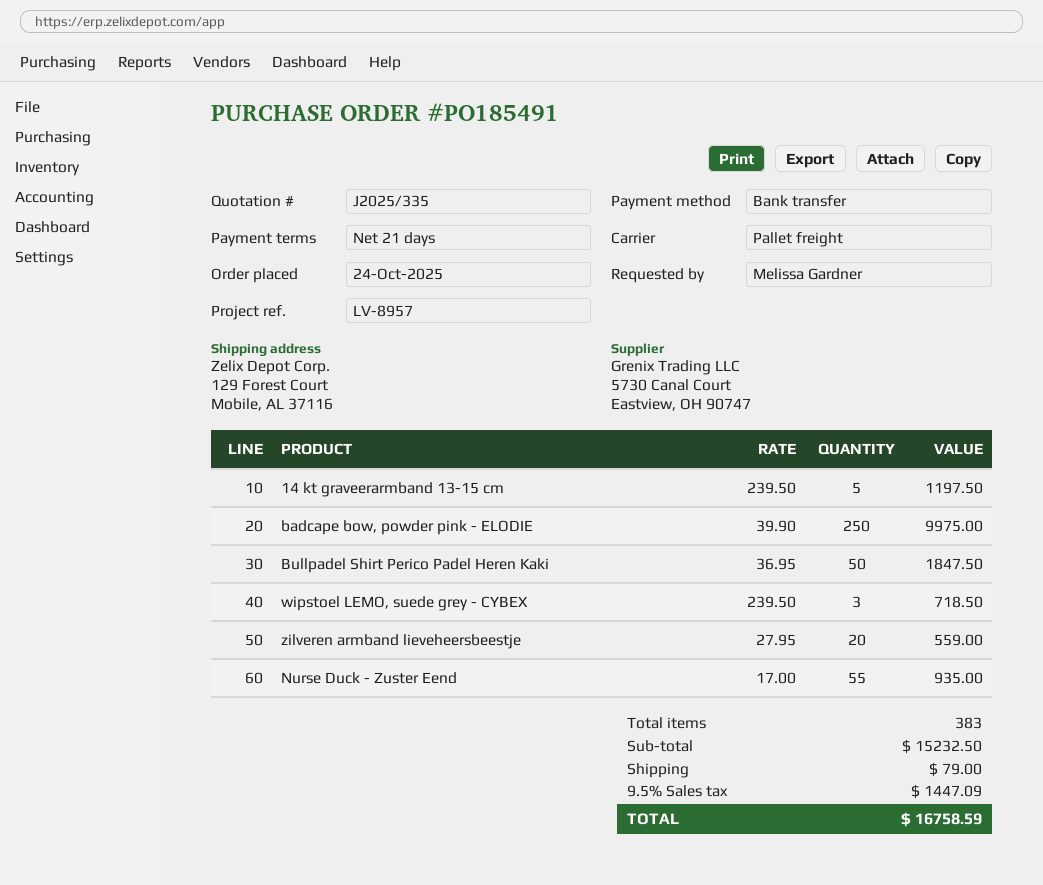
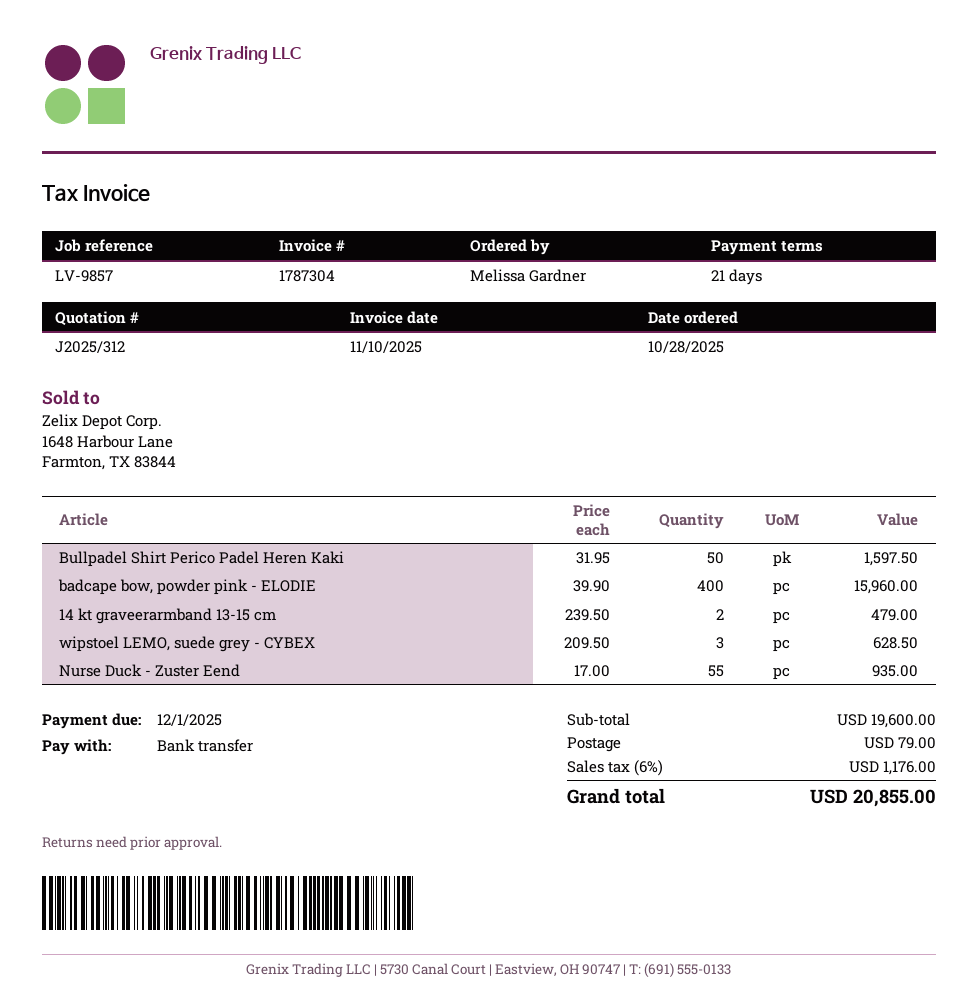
quote number: J2025/335 -> J2025/312
order date: 2025-10-24 -> 2025-10-28
reference: LV-8957 -> LV-9857
14 kt graveerarmband 13-15 cm: 5 x 239.50 = 1197.50 -> 2 x 239.50 = 479.00
badcape bow, powder pink - ELODIE: 250 x 39.90 = 9975.00 -> 400 x 39.90 = 15960.00
Bullpadel Shirt Perico Padel Heren Kaki: 50 x 36.95 = 1847.50 -> 50 x 31.95 = 1597.50
wipstoel LEMO, suede grey - CYBEX: 3 x 239.50 = 718.50 -> 3 x 209.50 = 628.50
zilveren armband lieveheersbeestje: 20 x 27.95 = 559.00 -> none
subtotal: 15232.50 -> 19600.00
tax: 9.5% = 1447.09 -> 6% = 1176.00
total: 16758.59 -> 20855.00

